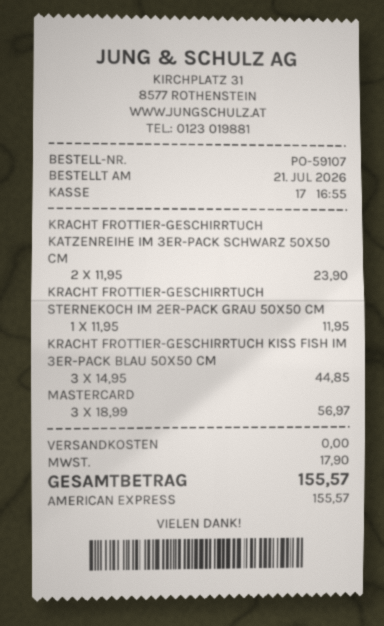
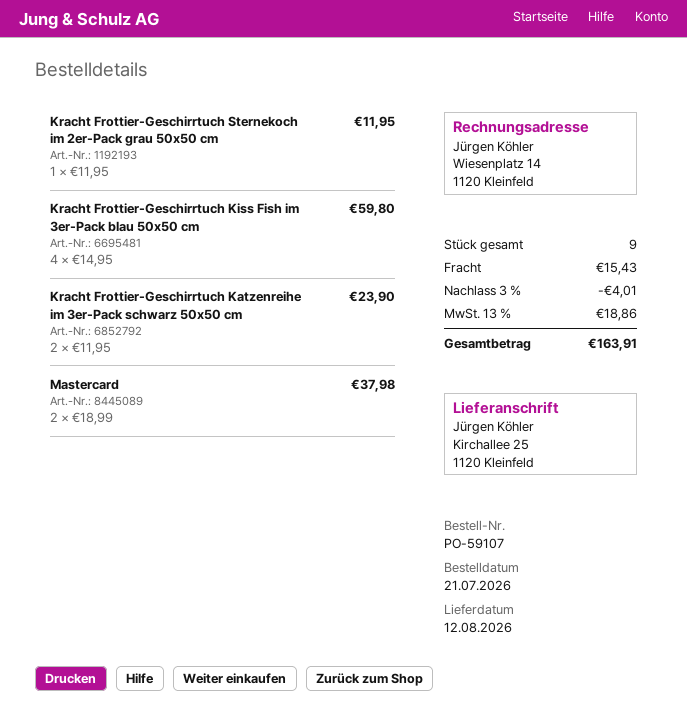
KRACHT FROTTIER-GESCHIRRTUCH KISS FISH IM 3ER-PACK BLAU 50X50 CM: 3 x 14.95 = 44.85 -> 4 x 14.95 = 59.80
MASTERCARD: 3 x 18.99 = 56.97 -> 2 x 18.99 = 37.98
discount: none -> 3% = 4.01
shipping: 0.00 -> 15.43
tax: 17.90 -> 18.86
total: 155.57 -> 163.91

